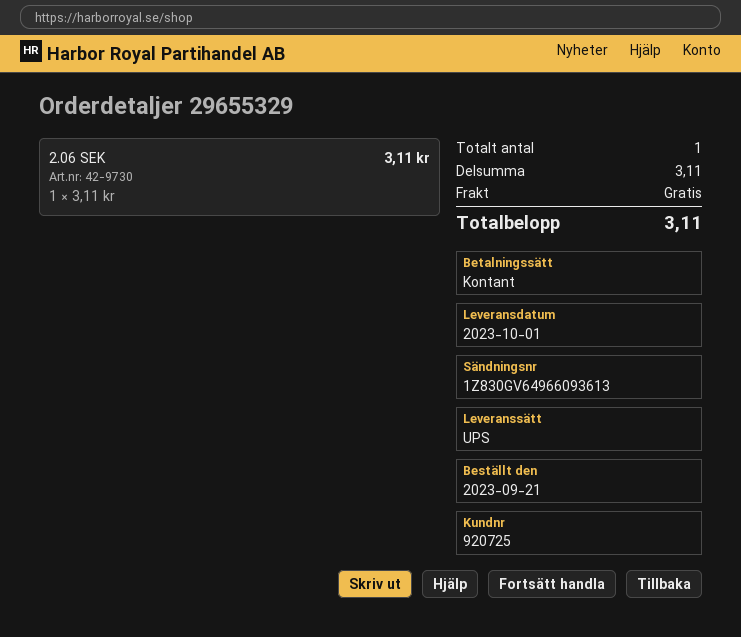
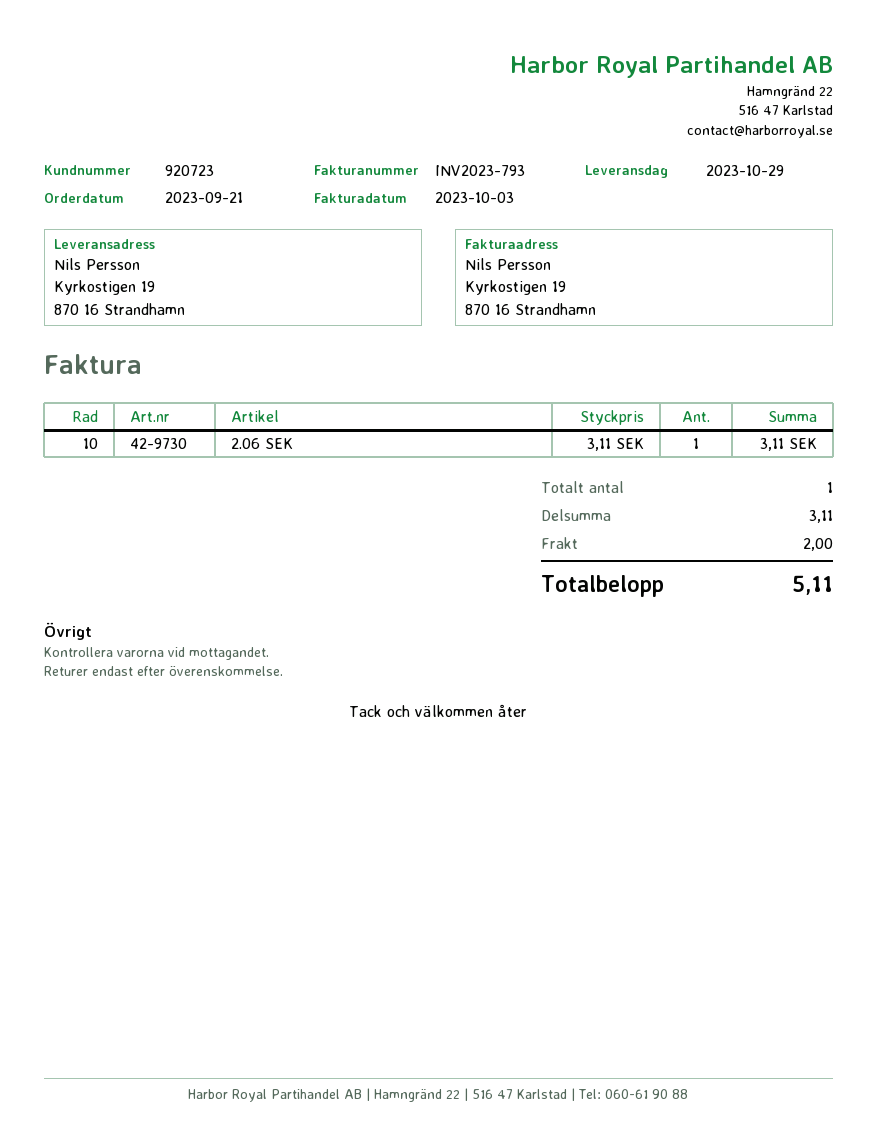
delivery date: 2023-10-01 -> 2023-10-29
customer number: 920725 -> 920723
shipping: 0.00 -> 2.00
total: 3.11 -> 5.11

